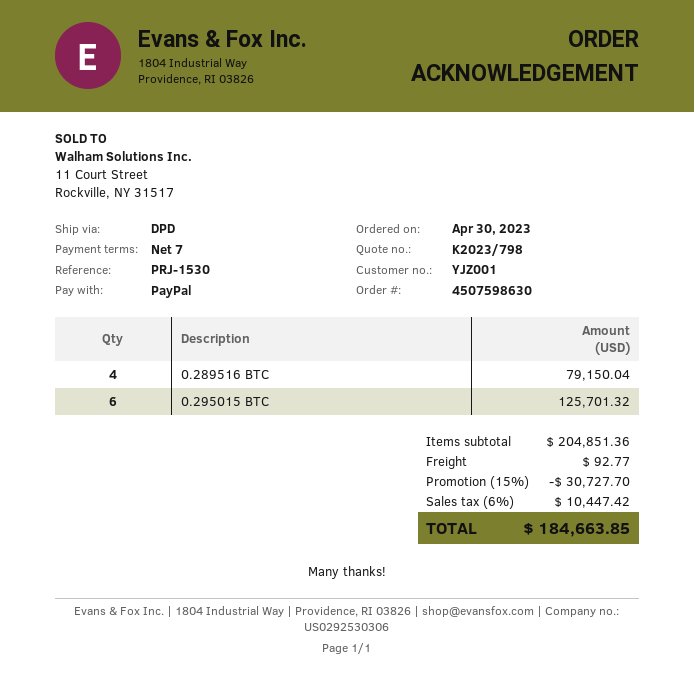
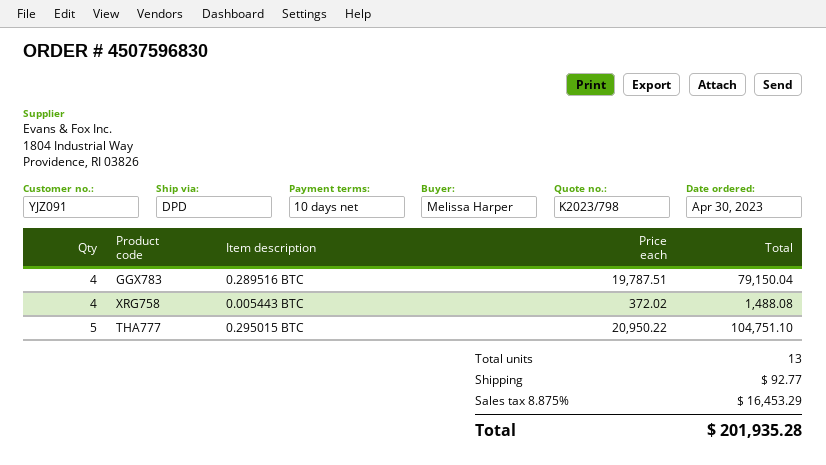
order number: 4507598630 -> 4507596830
payment terms: 7 days -> 10 days
customer number: YJZ001 -> YJZ091
0.295015 BTC: 6 for 125701.32 -> 5 for 104751.10
0.005443 BTC: none -> 4 for 1488.08
discount: 15% = 30727.70 -> none
tax: 6% = 10447.42 -> 8.875% = 16453.29
total: 184663.85 -> 201935.28

